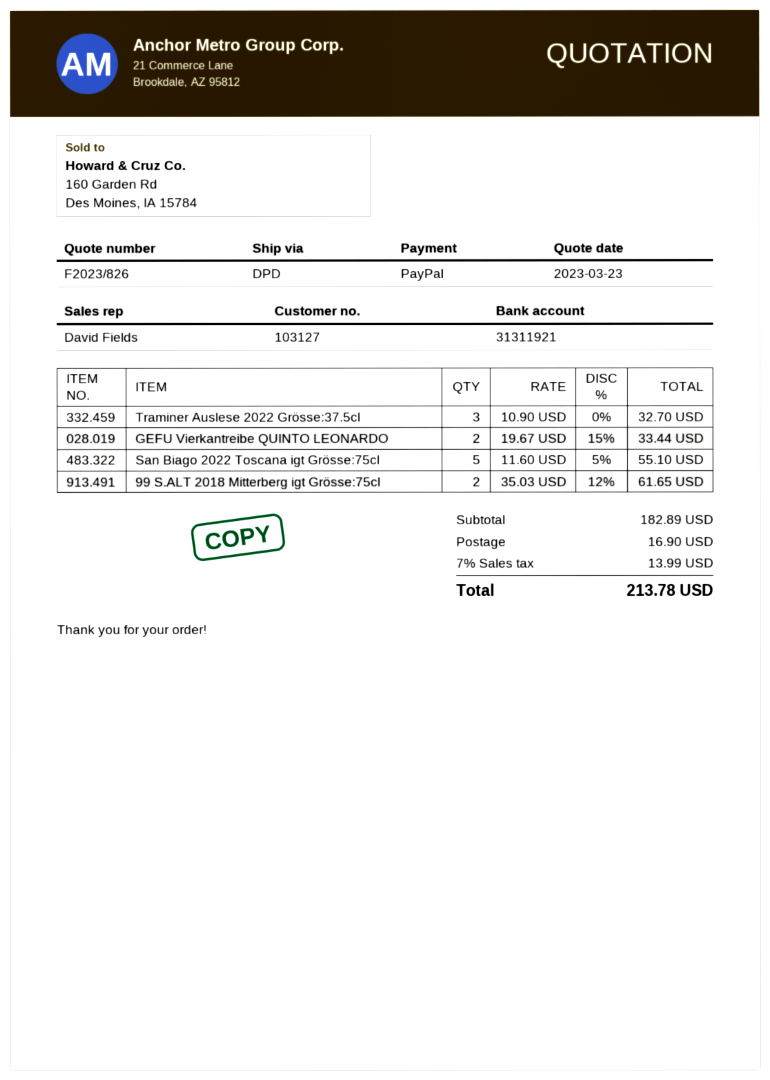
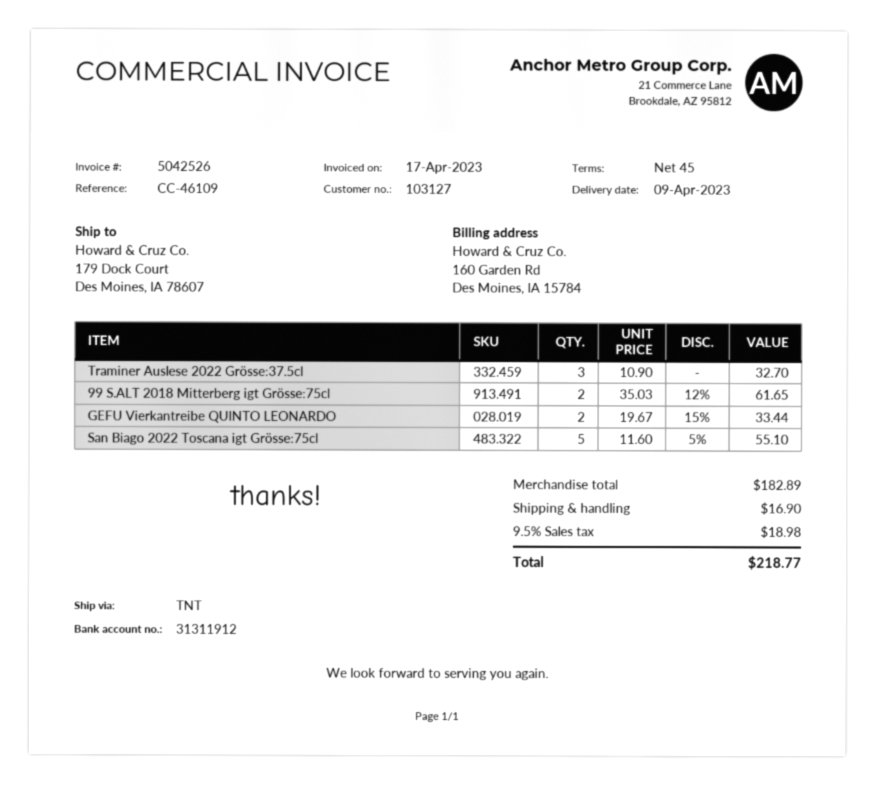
bank account: 31311921 -> 31311912
shipping method: DPD -> TNT
tax: 7% = 13.99 -> 9.5% = 18.98
total: 213.78 -> 218.77

